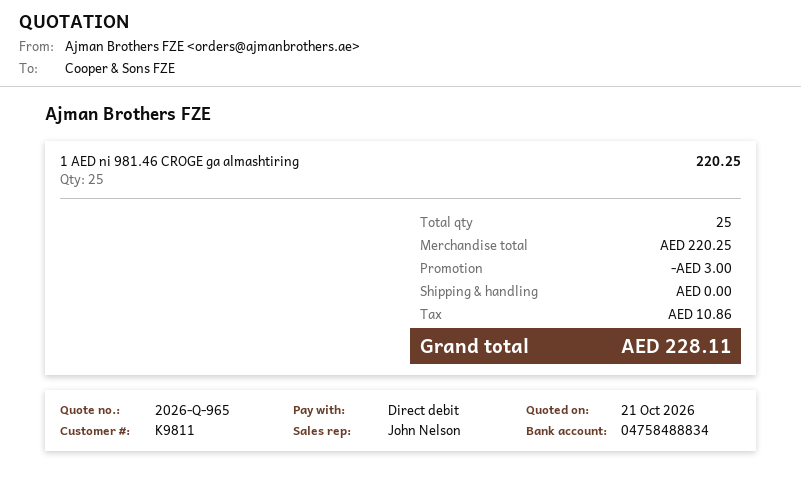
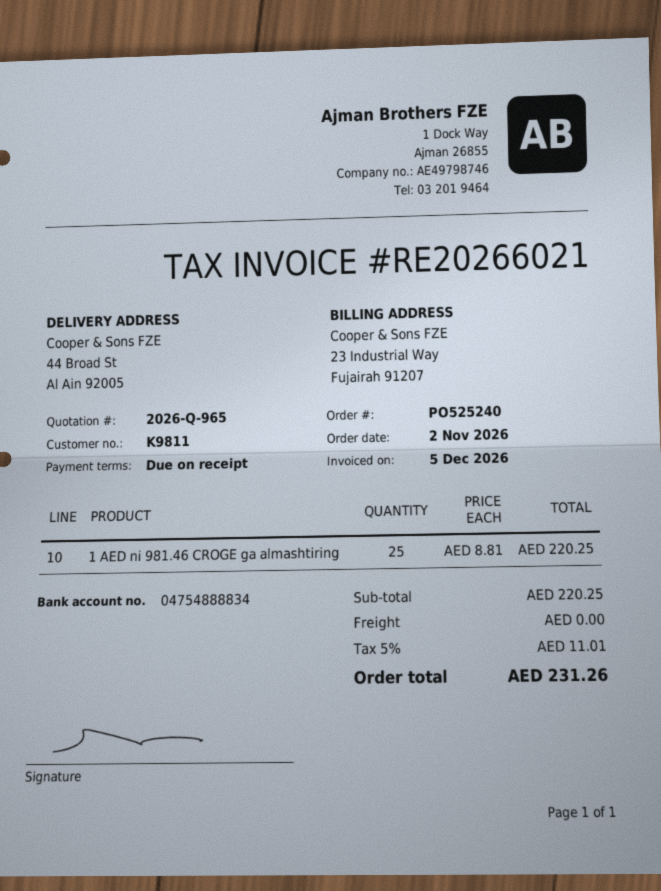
bank account: 04758488834 -> 04754888834
discount: 3.00 -> none
tax: 10.86 -> 11.01
total: 228.11 -> 231.26

